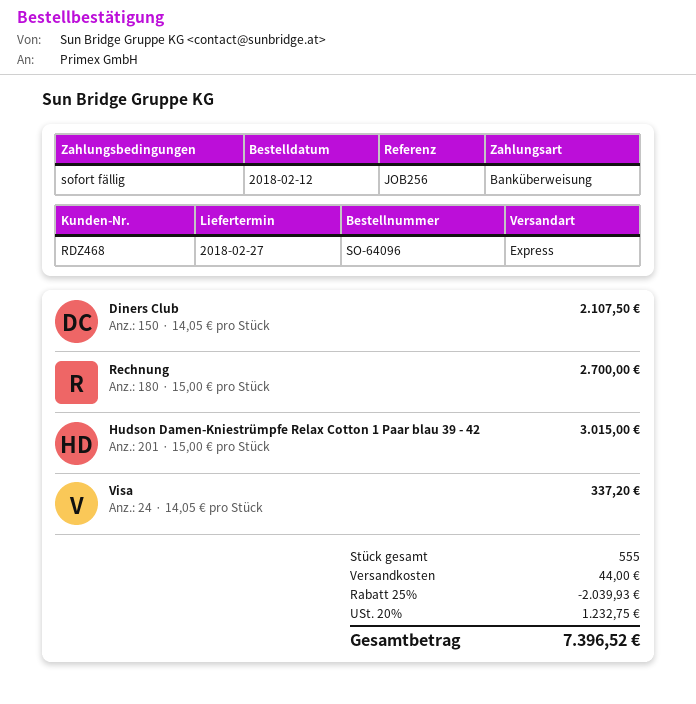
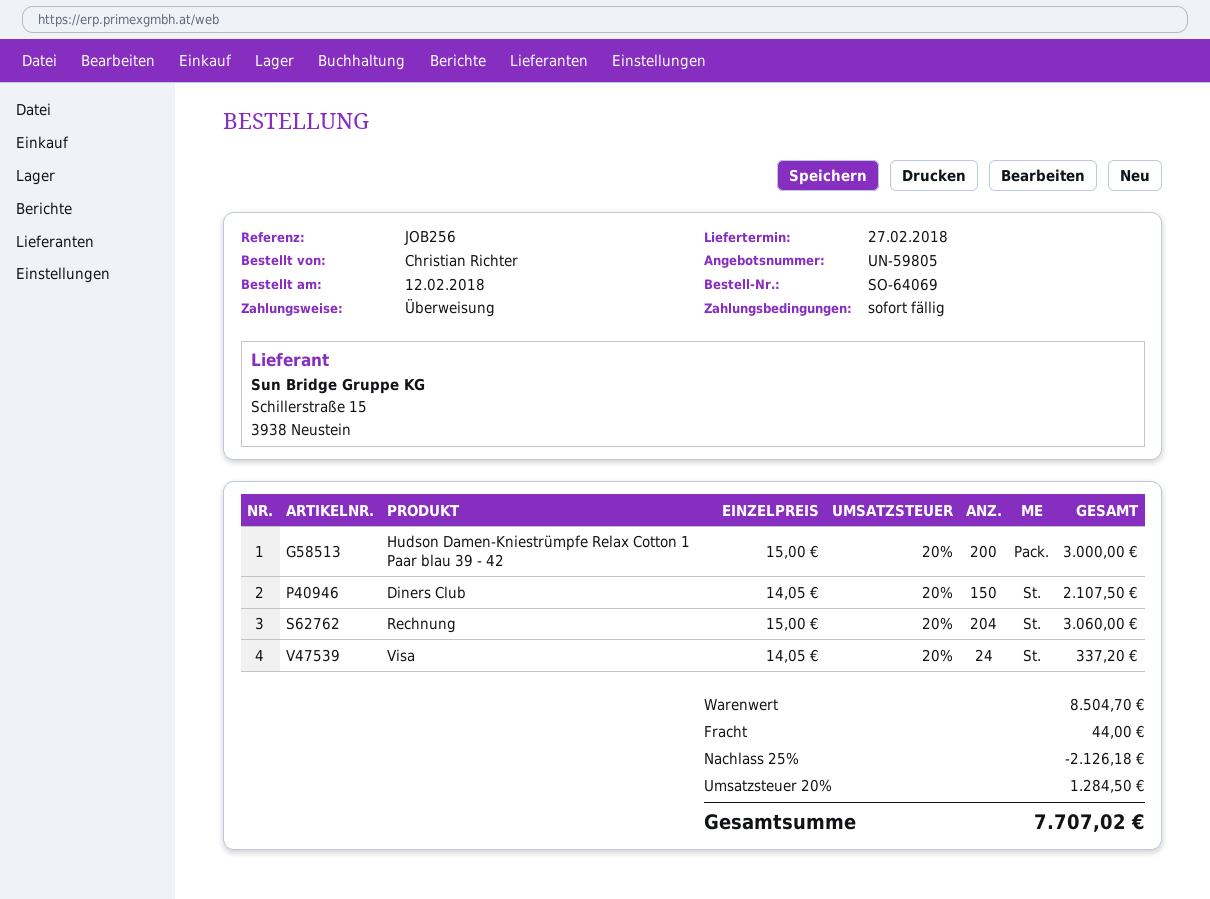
order number: SO-64096 -> SO-64069
Rechnung: 180 x 15.00 = 2700.00 -> 204 x 15.00 = 3060.00
Hudson Damen-Kniestrümpfe Relax Cotton 1 Paar blau 39 - 42: 201 x 15.00 = 3015.00 -> 200 x 15.00 = 3000.00
discount: 25% = 2039.93 -> 25% = 2126.18
tax: 20% = 1232.75 -> 20% = 1284.50
total: 7396.52 -> 7707.02

